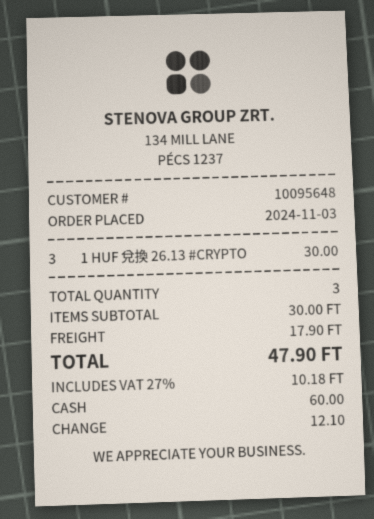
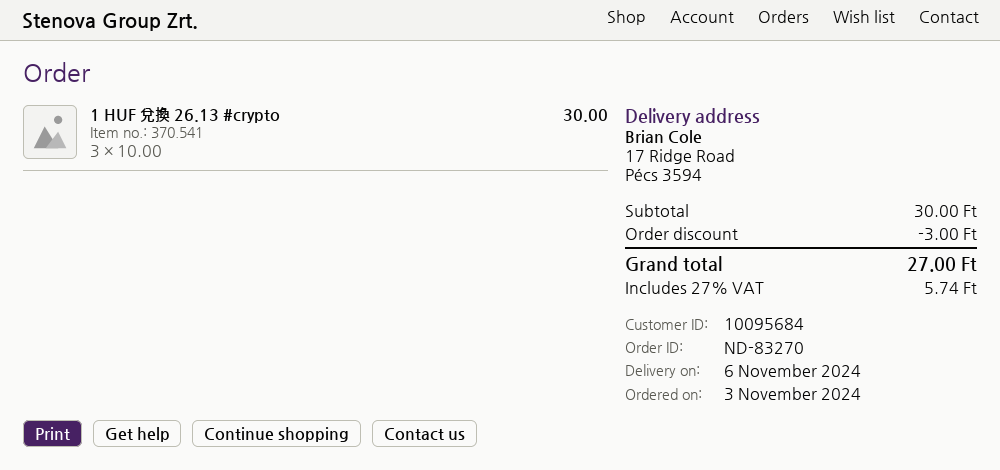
customer number: 10095648 -> 10095684
discount: none -> 3.00
shipping: 17.90 -> none
tax: 27% = 10.18 -> 27% = 5.74
total: 47.90 -> 27.00

